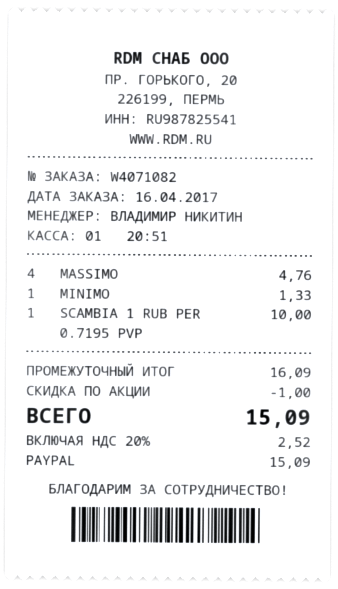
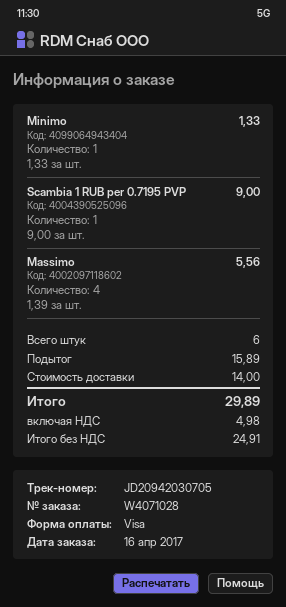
order number: W4071082 -> W4071028
payment method: PayPal -> Visa
MASSIMO: 4 for 4.76 -> 4 for 5.56
SCAMBIA 1 RUB PER 0.7195 PVP: 1 for 10.00 -> 1 for 9.00
subtotal: 16.09 -> 15.89
discount: 1.00 -> none
shipping: none -> 14.00
tax: 2.52 -> 4.98
total: 15.09 -> 29.89

